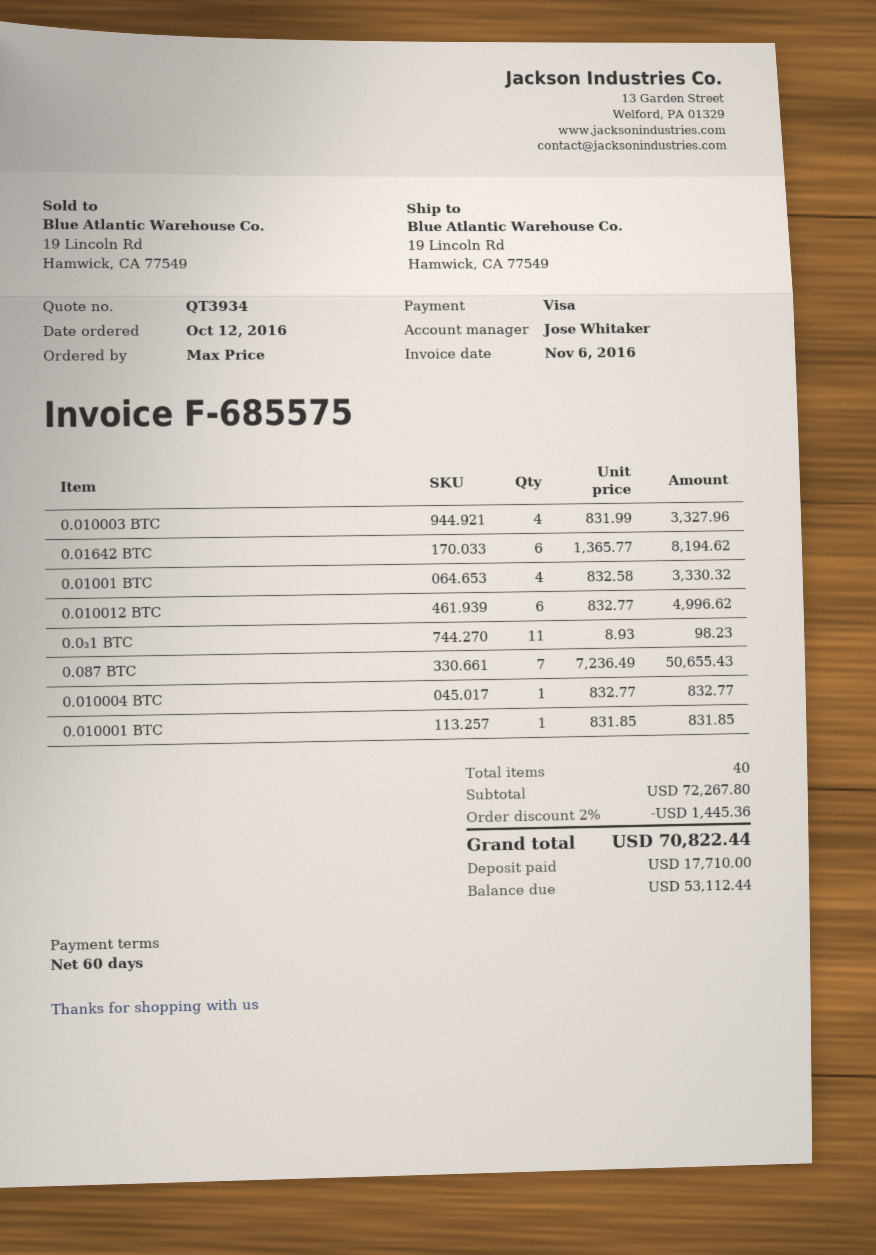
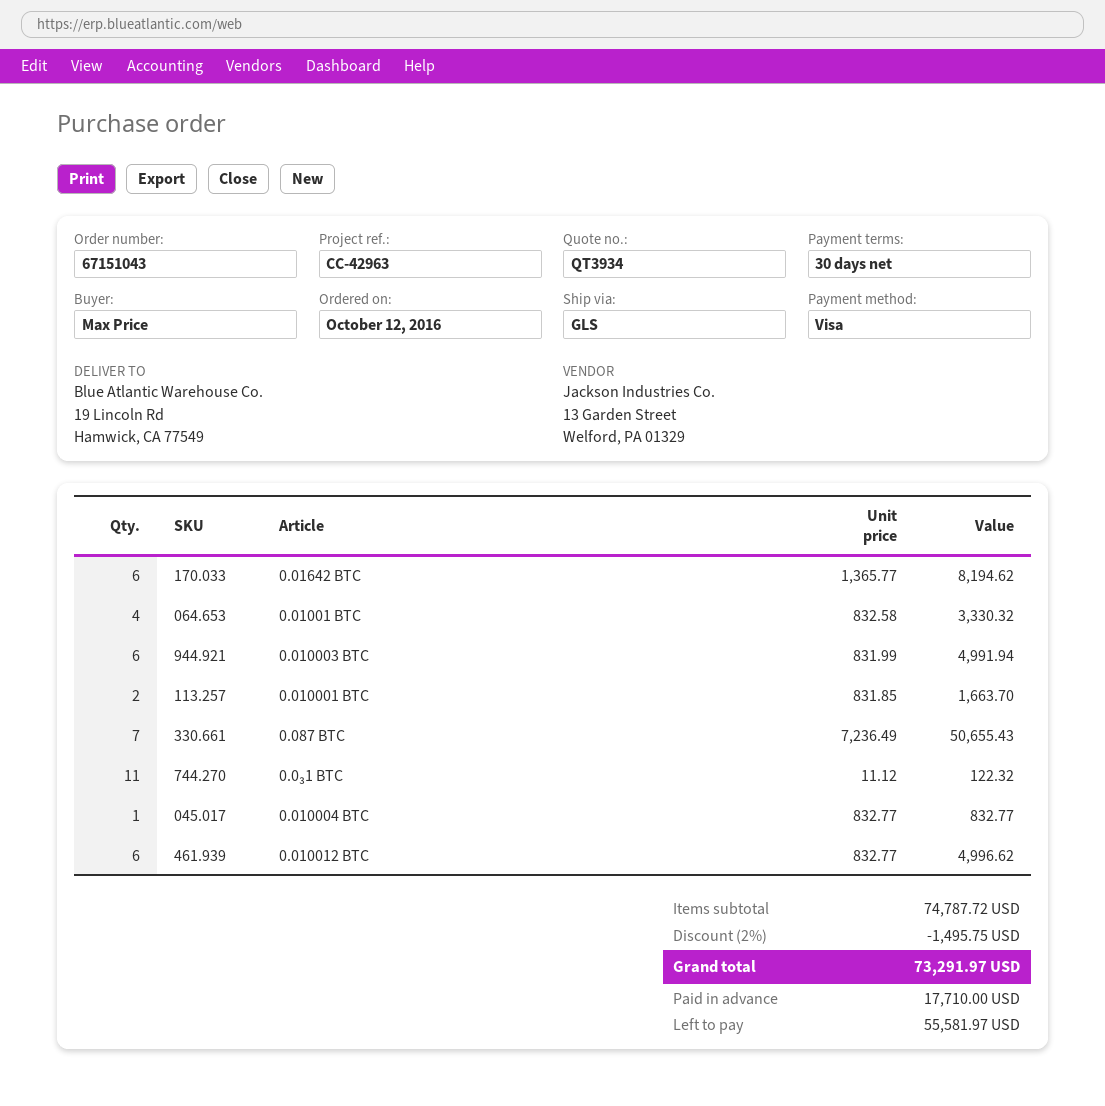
payment terms: 60 days -> 30 days
0.010003 BTC: 4 x 831.99 = 3327.96 -> 6 x 831.99 = 4991.94
0.0₃1 BTC: 11 x 8.93 = 98.23 -> 11 x 11.12 = 122.32
0.010001 BTC: 1 x 831.85 = 831.85 -> 2 x 831.85 = 1663.70
subtotal: 72267.80 -> 74787.72
discount: 2% = 1445.36 -> 2% = 1495.75
total: 70822.44 -> 73291.97
balance: 53112.44 -> 55581.97

